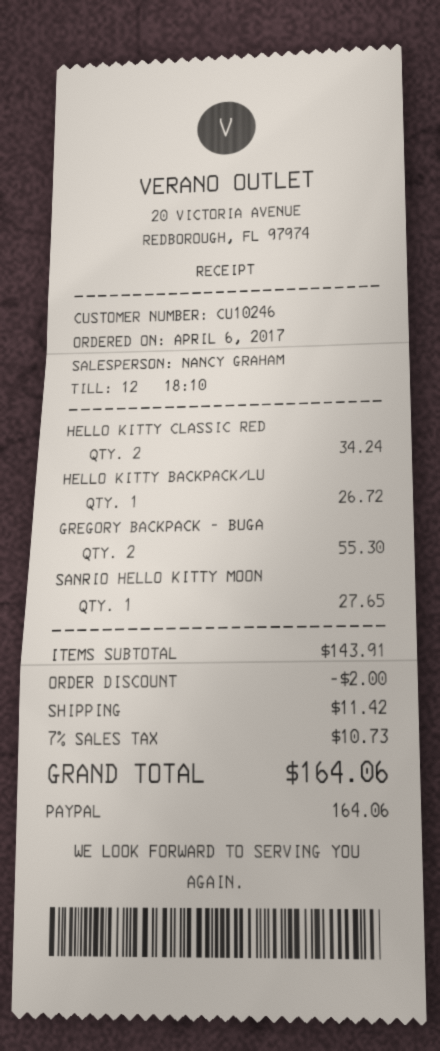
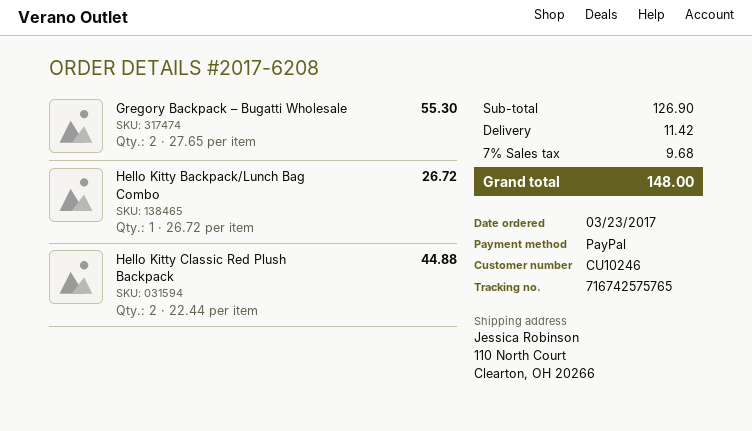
order date: 2017-04-06 -> 2017-03-23
HELLO KITTY CLASSIC RED: 2 for 34.24 -> 2 for 44.88
SANRIO HELLO KITTY MOON: 1 for 27.65 -> none
subtotal: 143.91 -> 126.90
discount: 2.00 -> none
tax: 7% = 10.73 -> 7% = 9.68
total: 164.06 -> 148.00

